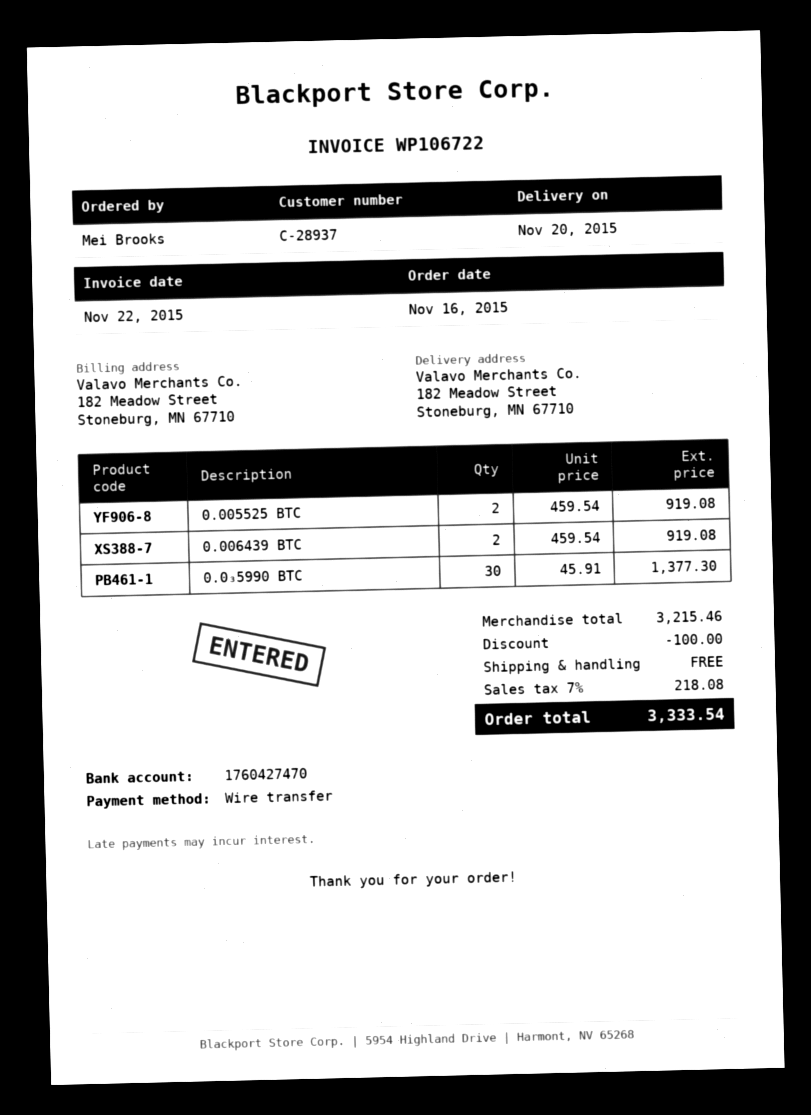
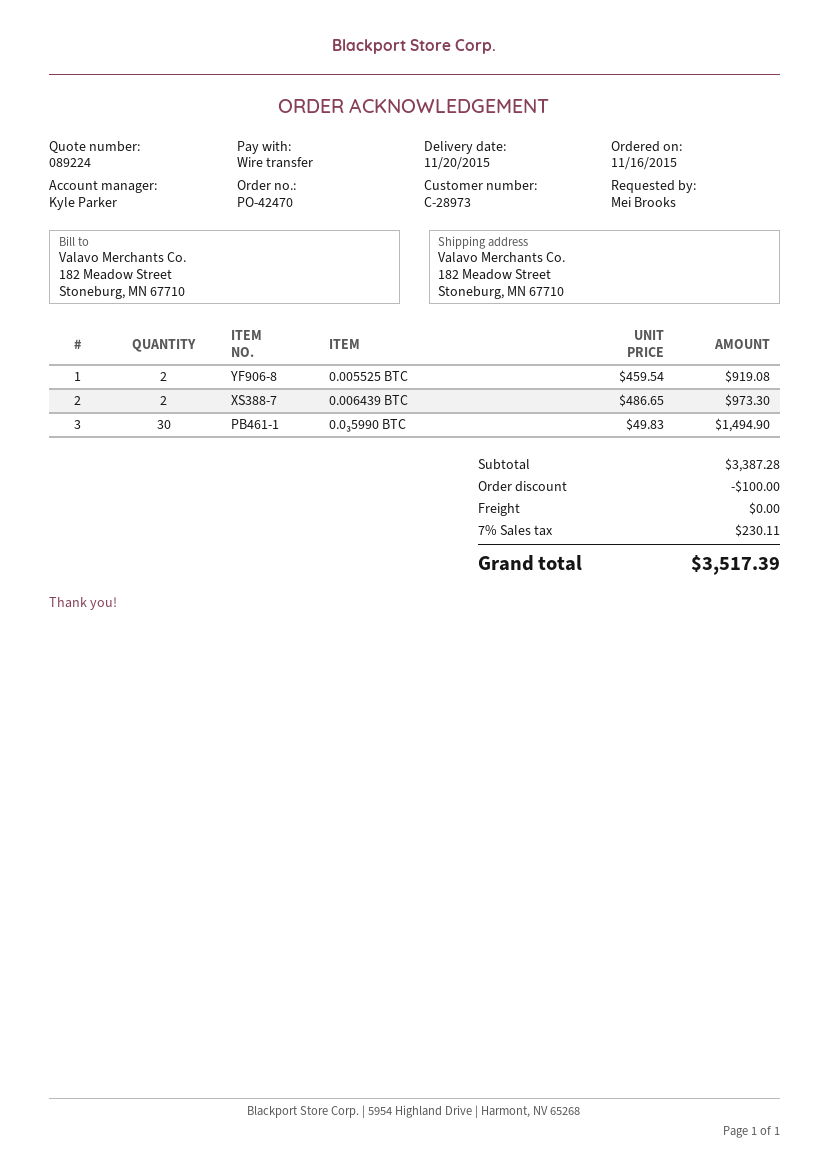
customer number: C-28937 -> C-28973
0.006439 BTC: 2 x 459.54 = 919.08 -> 2 x 486.65 = 973.30
0.0₃5990 BTC: 30 x 45.91 = 1377.30 -> 30 x 49.83 = 1494.90
subtotal: 3215.46 -> 3387.28
tax: 7% = 218.08 -> 7% = 230.11
total: 3333.54 -> 3517.39

